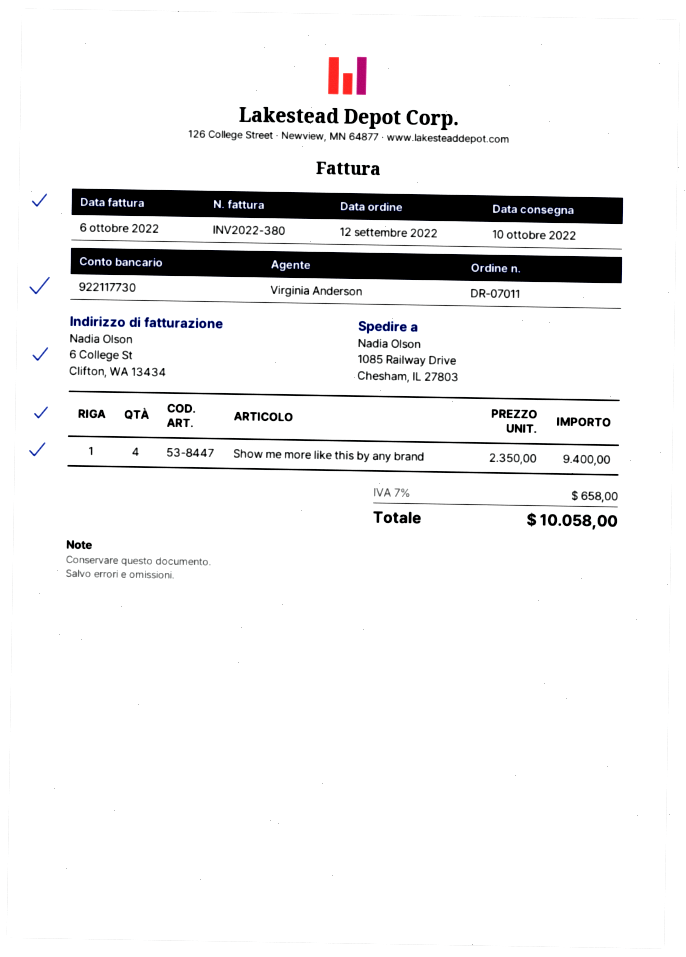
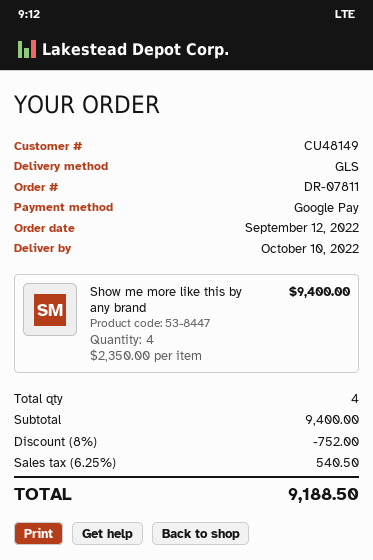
order number: DR-07011 -> DR-07811
discount: none -> 8% = 752.00
tax: 7% = 658.00 -> 6.25% = 540.50
total: 10058.00 -> 9188.50

